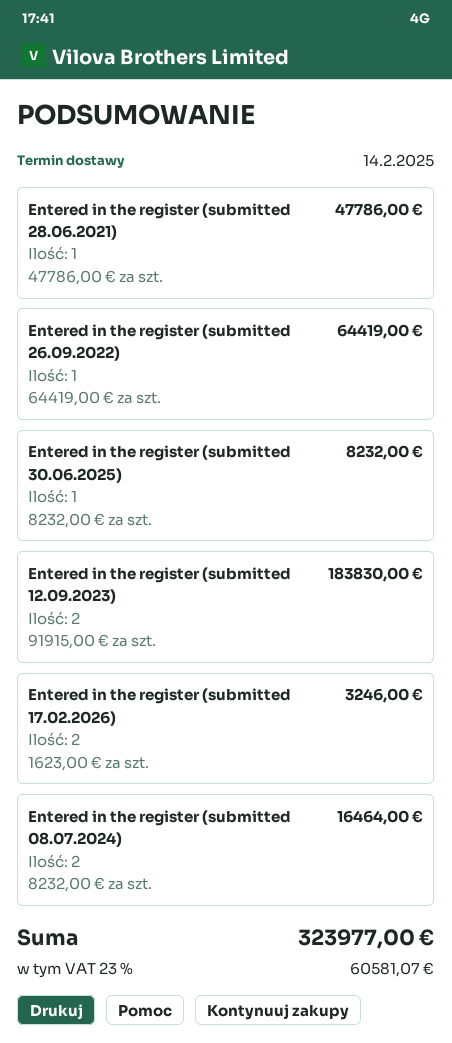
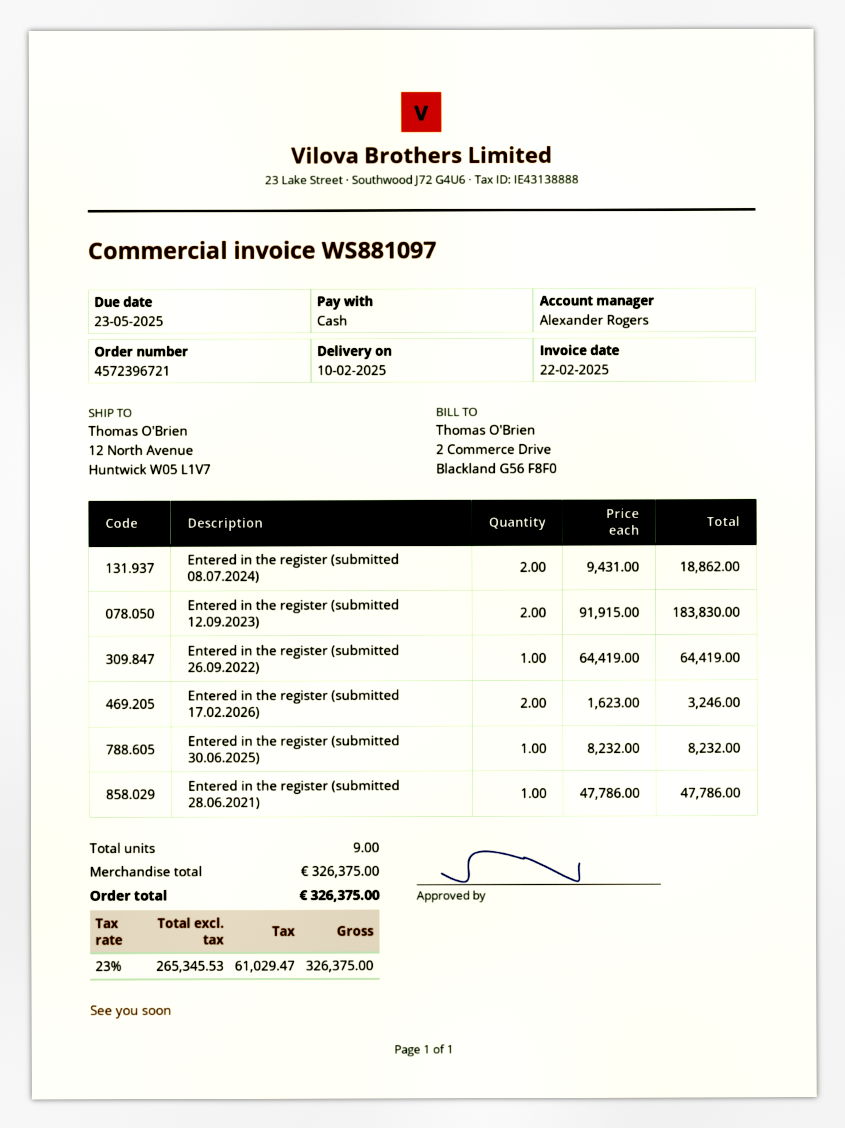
delivery date: 2025-02-14 -> 2025-02-10
Entered in the register (submitted 08.07.2024): 2 x 8232.00 = 16464.00 -> 2 x 9431.00 = 18862.00
tax: 23% = 60581.07 -> 23% = 61029.47
total: 323977.00 -> 326375.00

